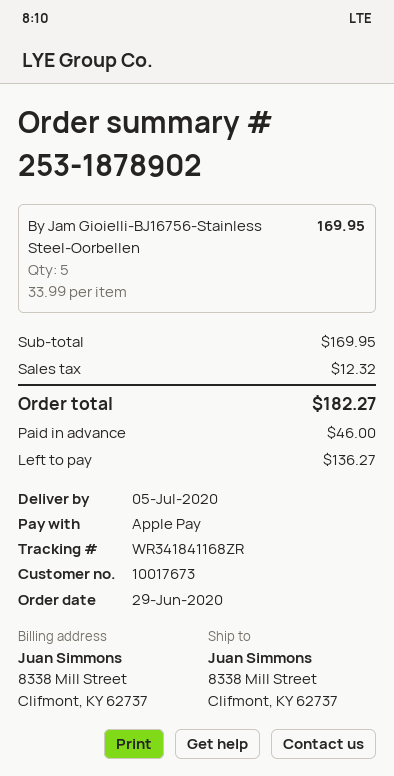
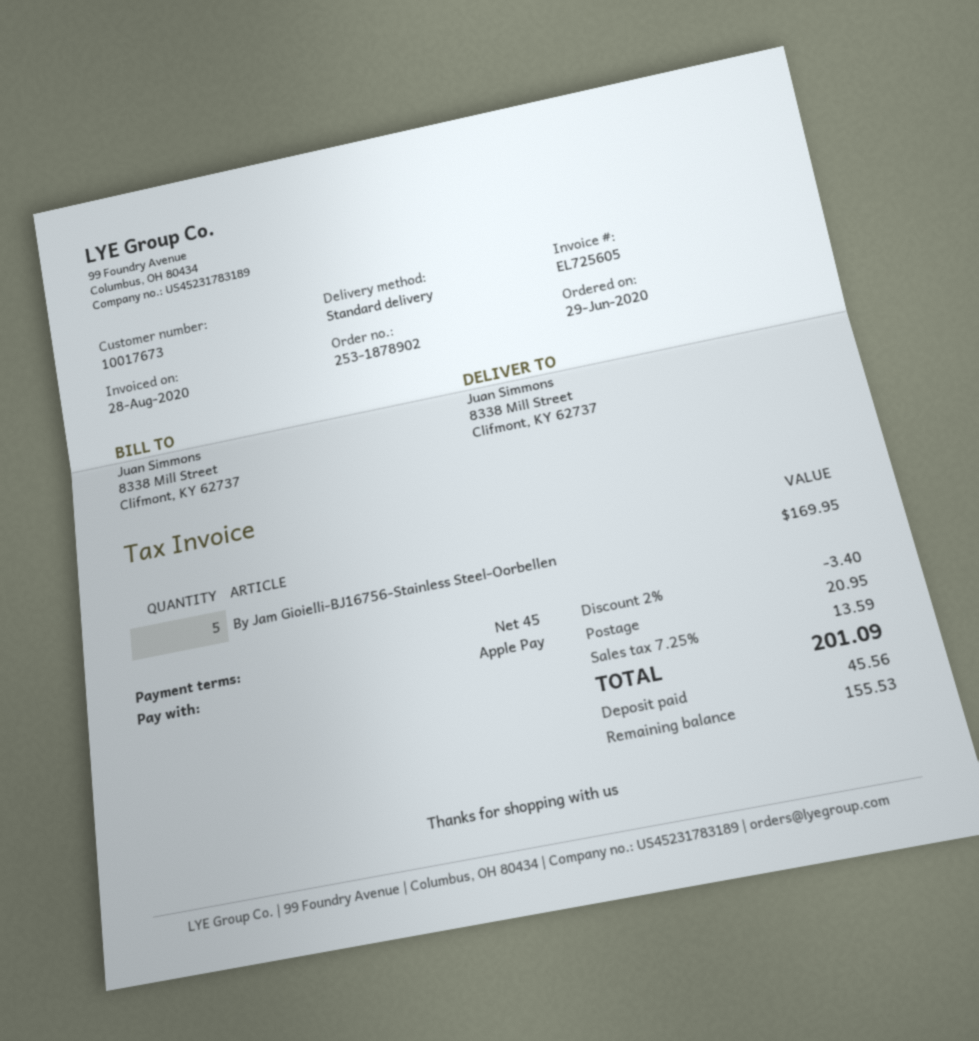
discount: none -> 2% = 3.40
shipping: none -> 20.95
tax: 12.32 -> 13.59
total: 182.27 -> 201.09
deposit: 46.00 -> 45.56
balance: 136.27 -> 155.53

